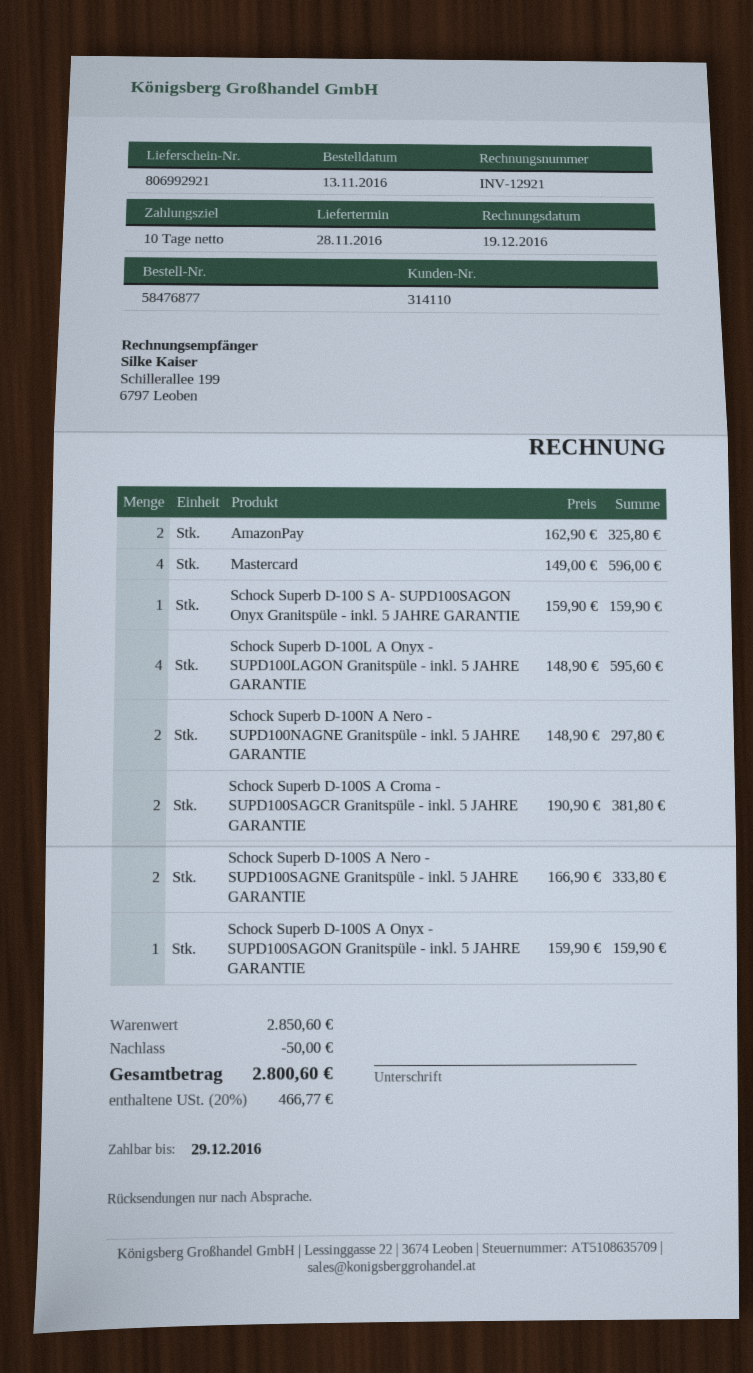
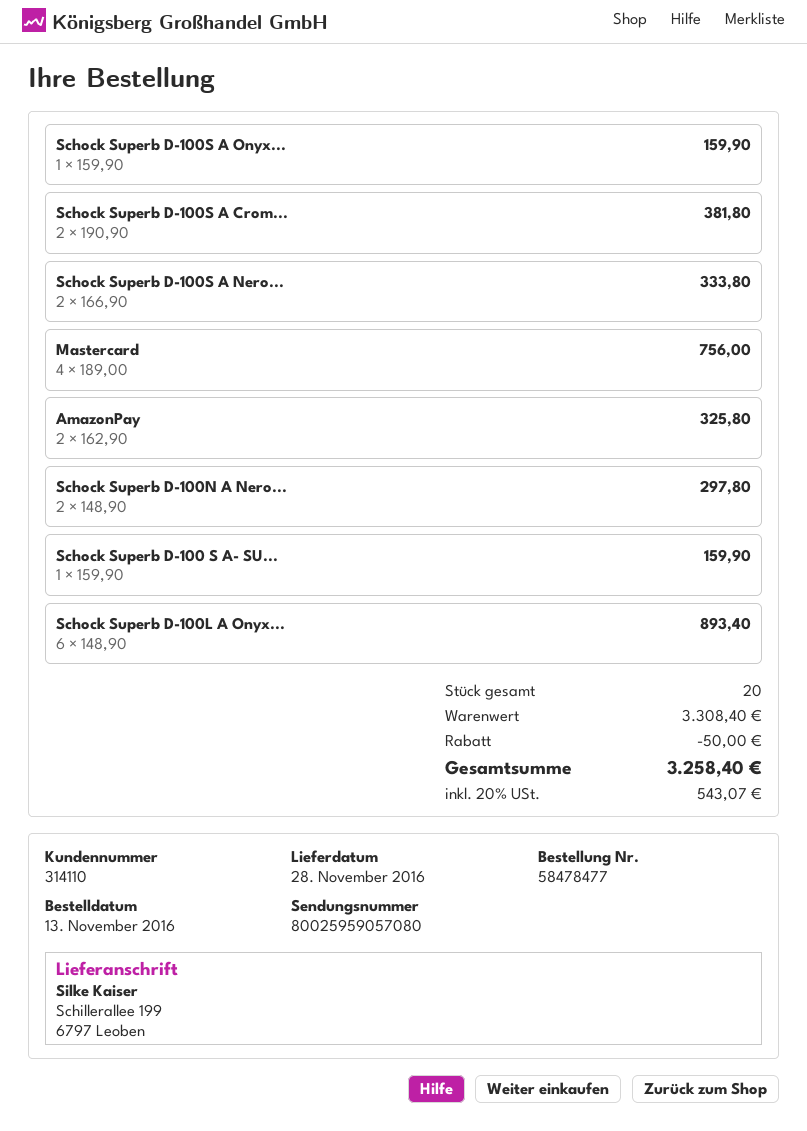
order number: 58476877 -> 58478477
Mastercard: 4 x 149.00 = 596.00 -> 4 x 189.00 = 756.00
Schock Superb D-100L A Onyx - SUPD100LAGON Granitspüle - inkl. 5 JAHRE GARANTIE: 4 x 148.90 = 595.60 -> 6 x 148.90 = 893.40
subtotal: 2850.60 -> 3308.40
tax: 20% = 466.77 -> 20% = 543.07
total: 2800.60 -> 3258.40

